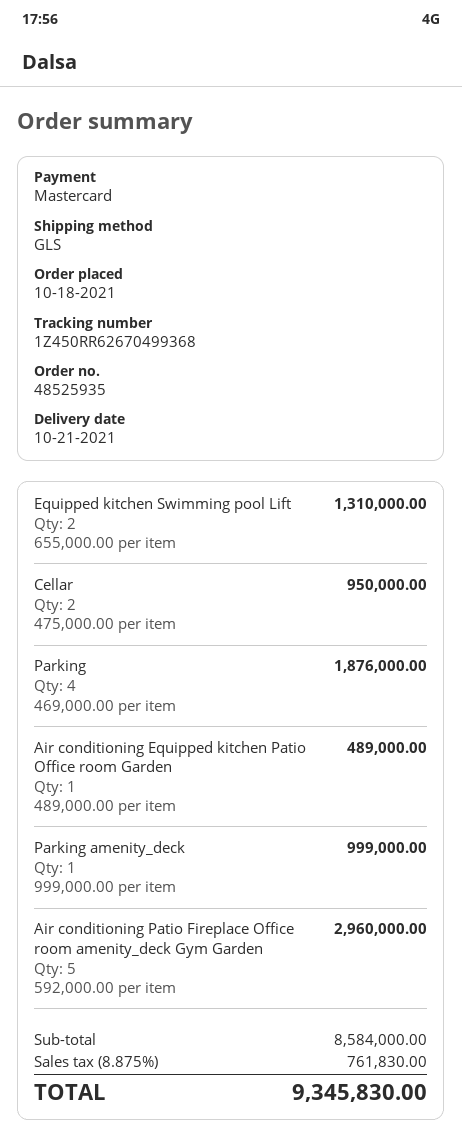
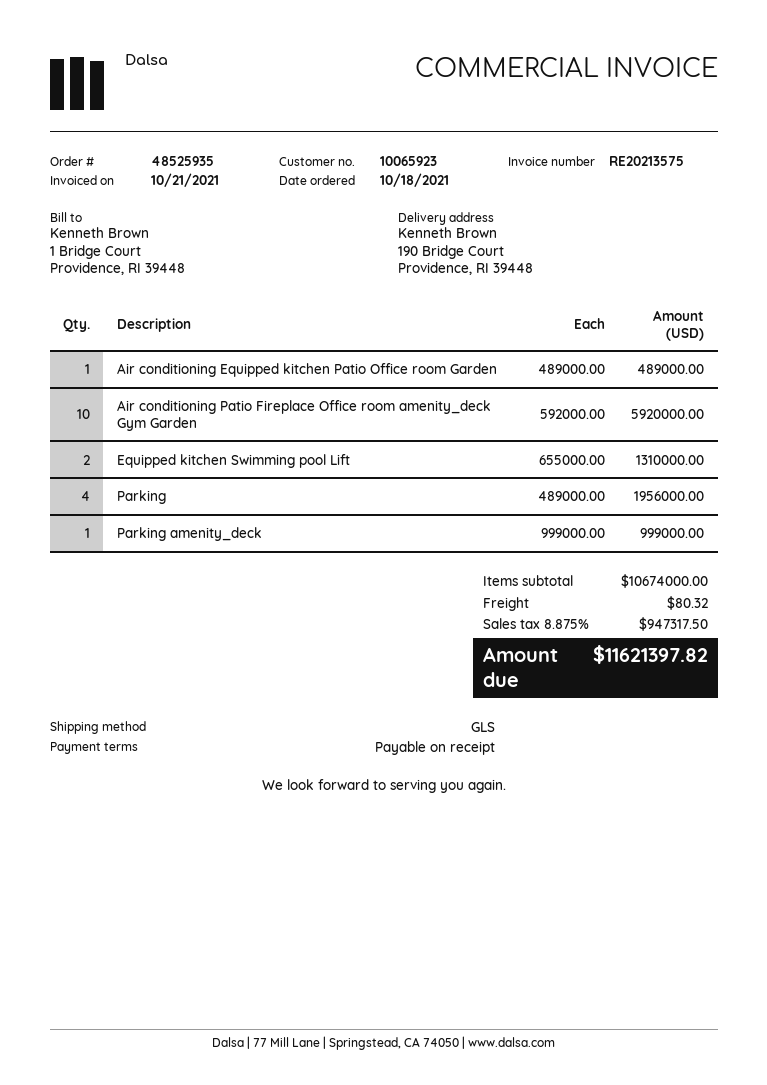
Cellar: 2 x 475000.00 = 950000.00 -> none
Parking: 4 x 469000.00 = 1876000.00 -> 4 x 489000.00 = 1956000.00
Air conditioning Patio Fireplace Office room amenity_deck Gym Garden: 5 x 592000.00 = 2960000.00 -> 10 x 592000.00 = 5920000.00
subtotal: 8584000.00 -> 10674000.00
shipping: none -> 80.32
tax: 8.875% = 761830.00 -> 8.875% = 947317.50
total: 9345830.00 -> 11621397.82

